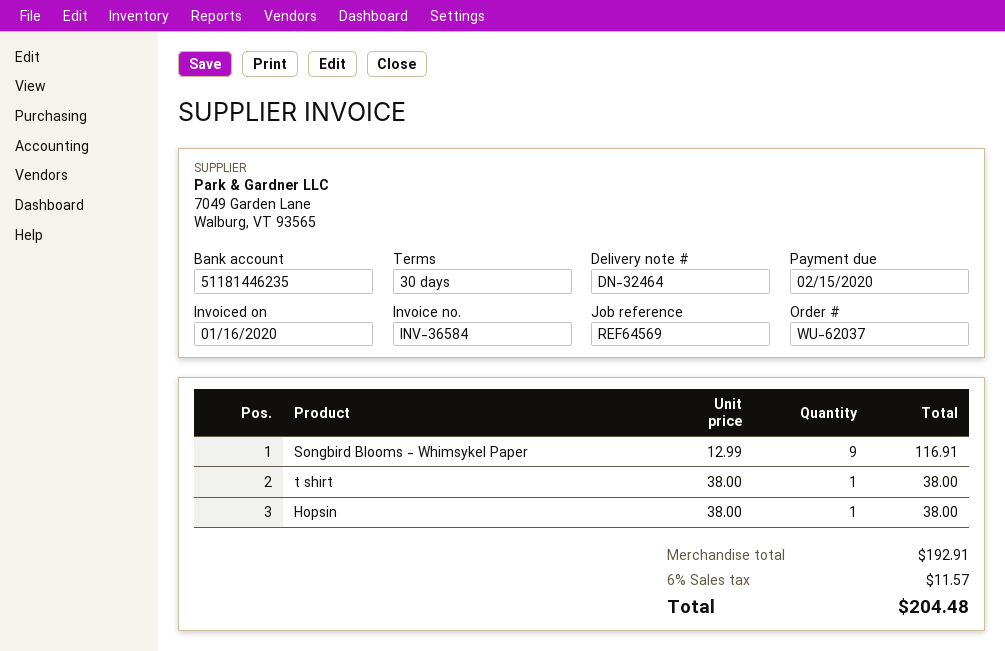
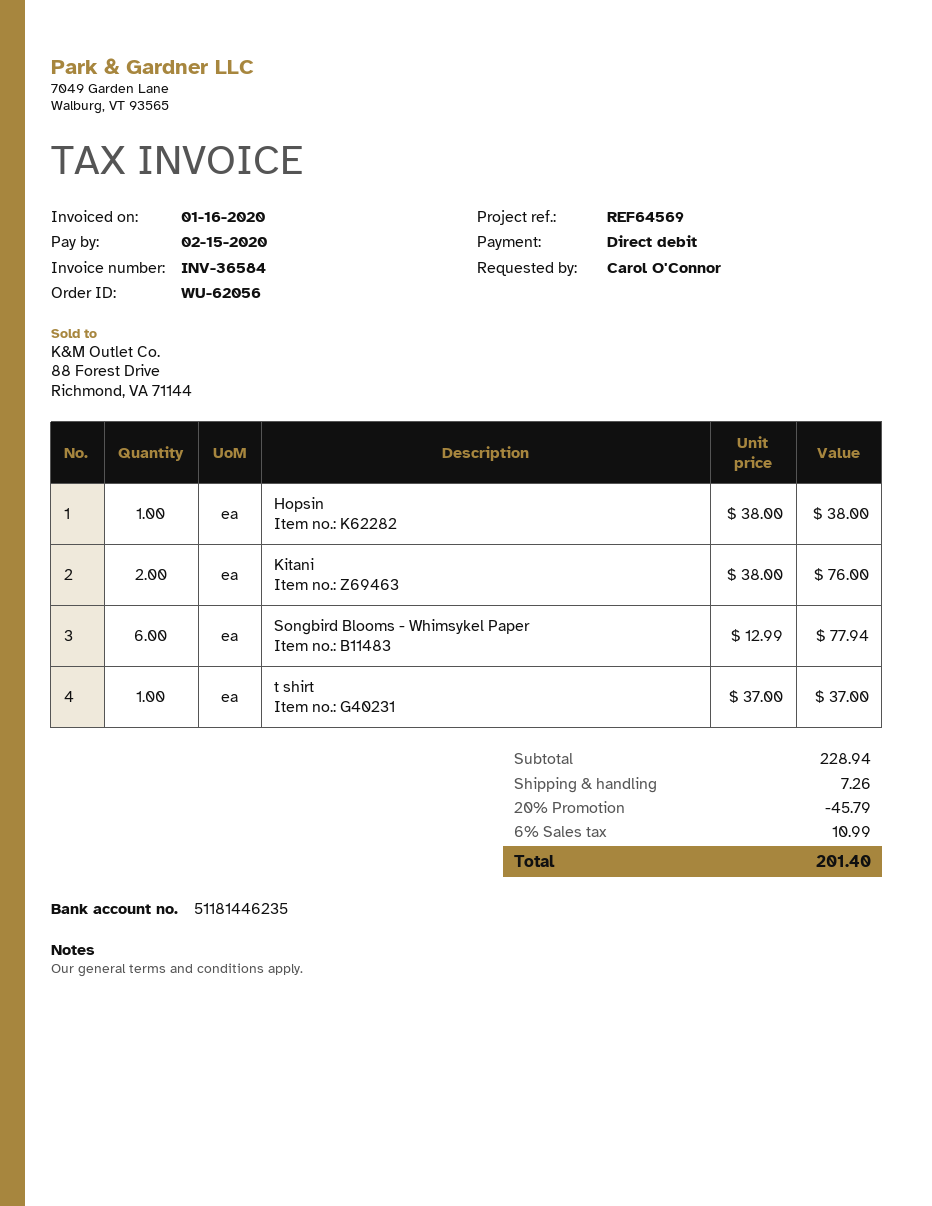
order number: WU-62037 -> WU-62056
Songbird Blooms - Whimsykel Paper: 9 x 12.99 = 116.91 -> 6 x 12.99 = 77.94
t shirt: 1 x 38.00 = 38.00 -> 1 x 37.00 = 37.00
Kitani: none -> 2 x 38.00 = 76.00
subtotal: 192.91 -> 228.94
discount: none -> 20% = 45.79
shipping: none -> 7.26
tax: 6% = 11.57 -> 6% = 10.99
total: 204.48 -> 201.40

